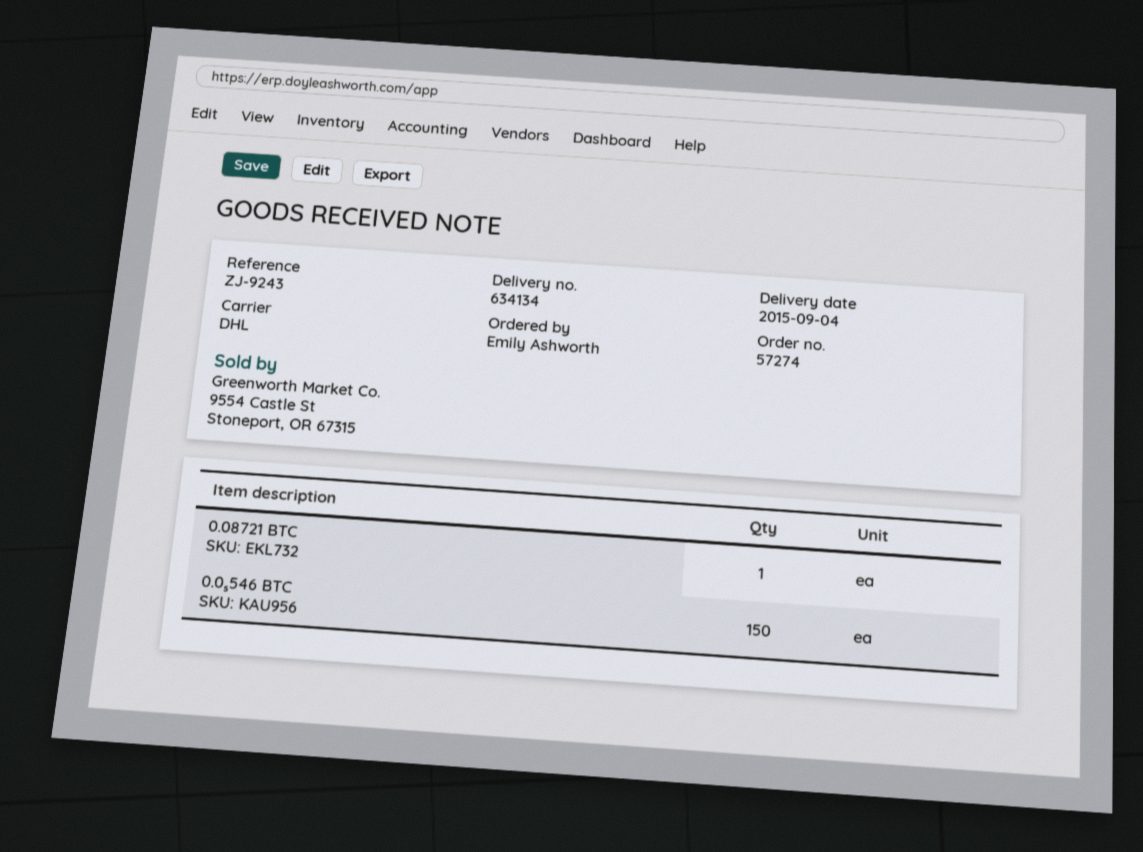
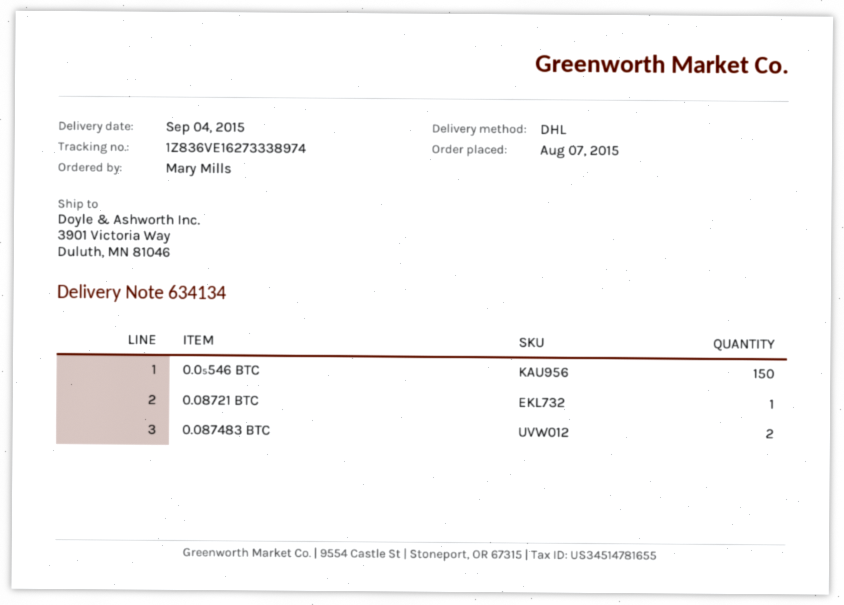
ordered by: Emily Ashworth -> Mary Mills
0.087483 BTC: none -> 2

